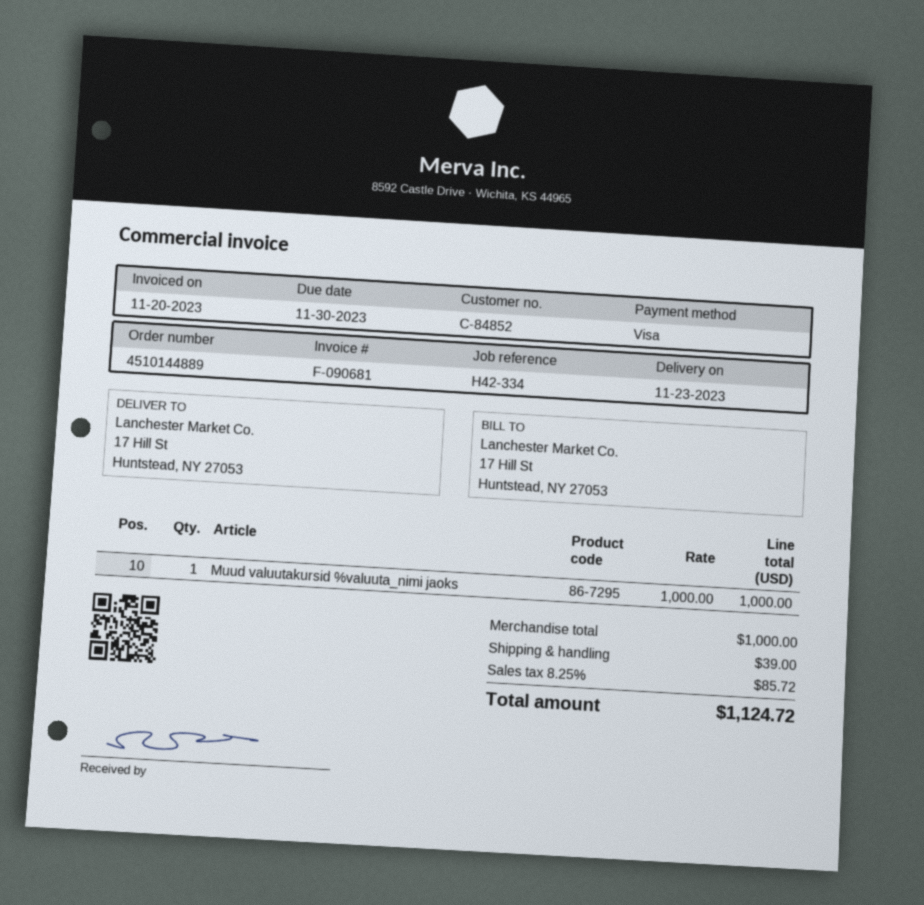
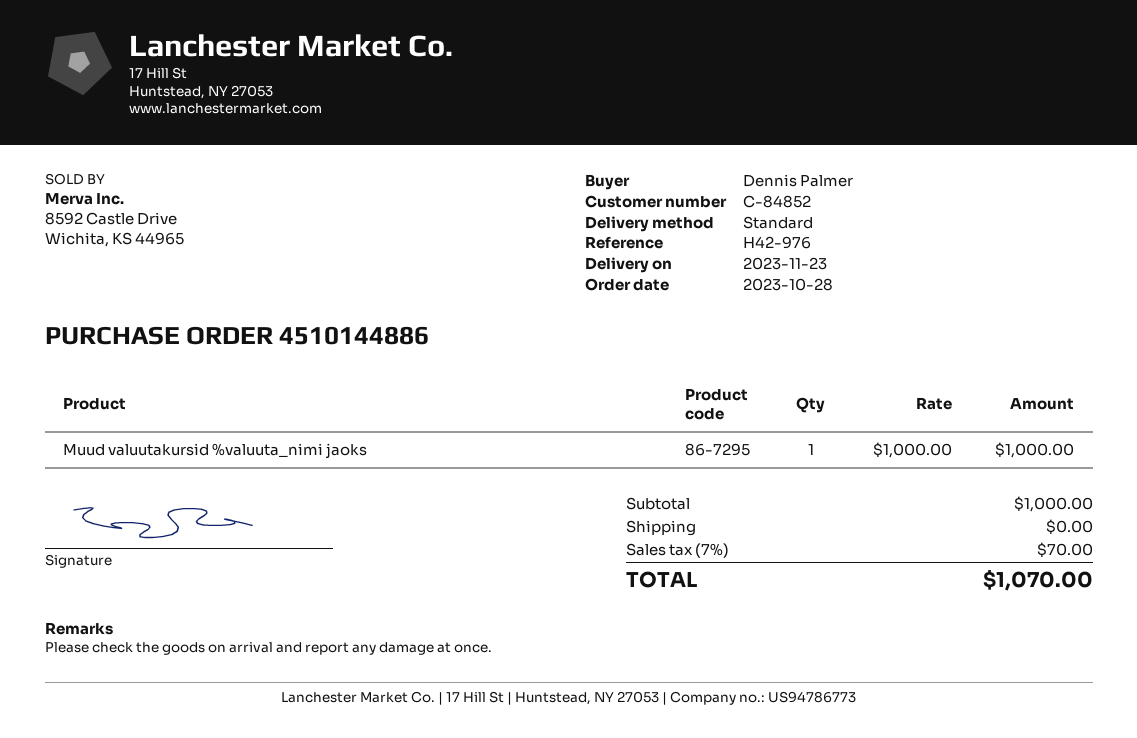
order number: 4510144889 -> 4510144886
reference: H42-334 -> H42-976
shipping: 39.00 -> 0.00
tax: 8.25% = 85.72 -> 7% = 70.00
total: 1124.72 -> 1070.00

